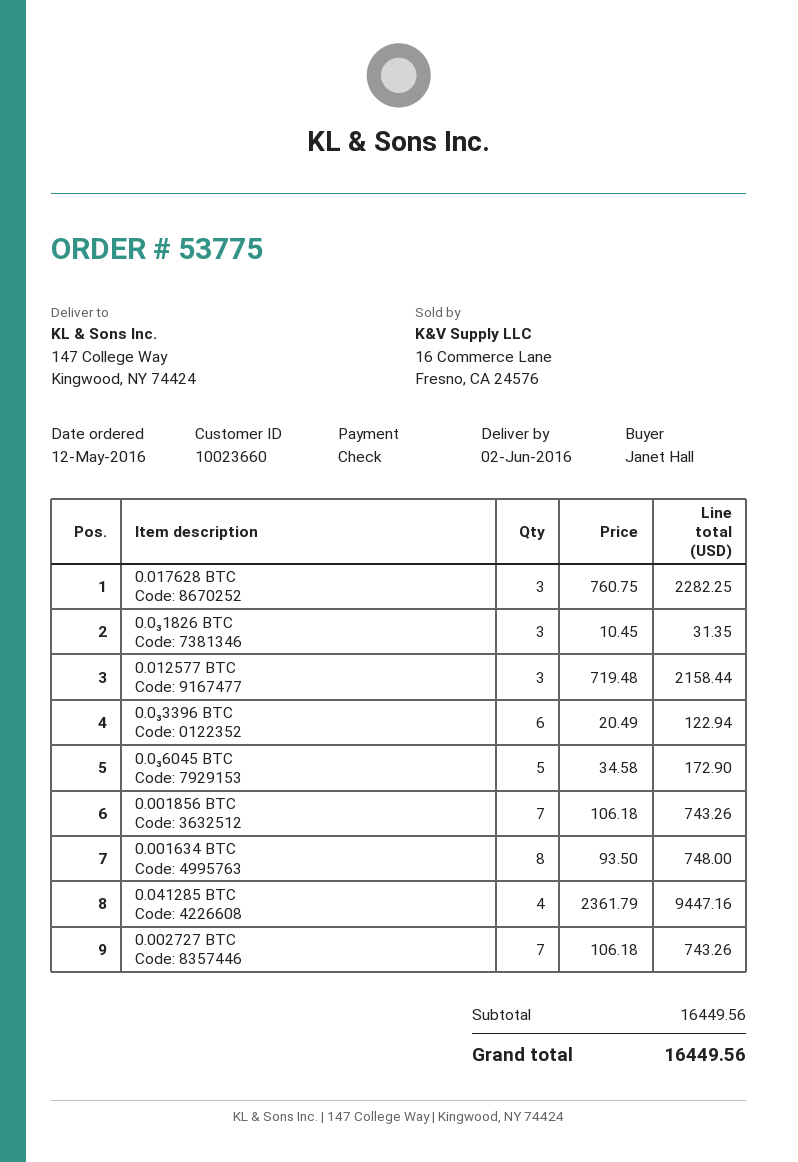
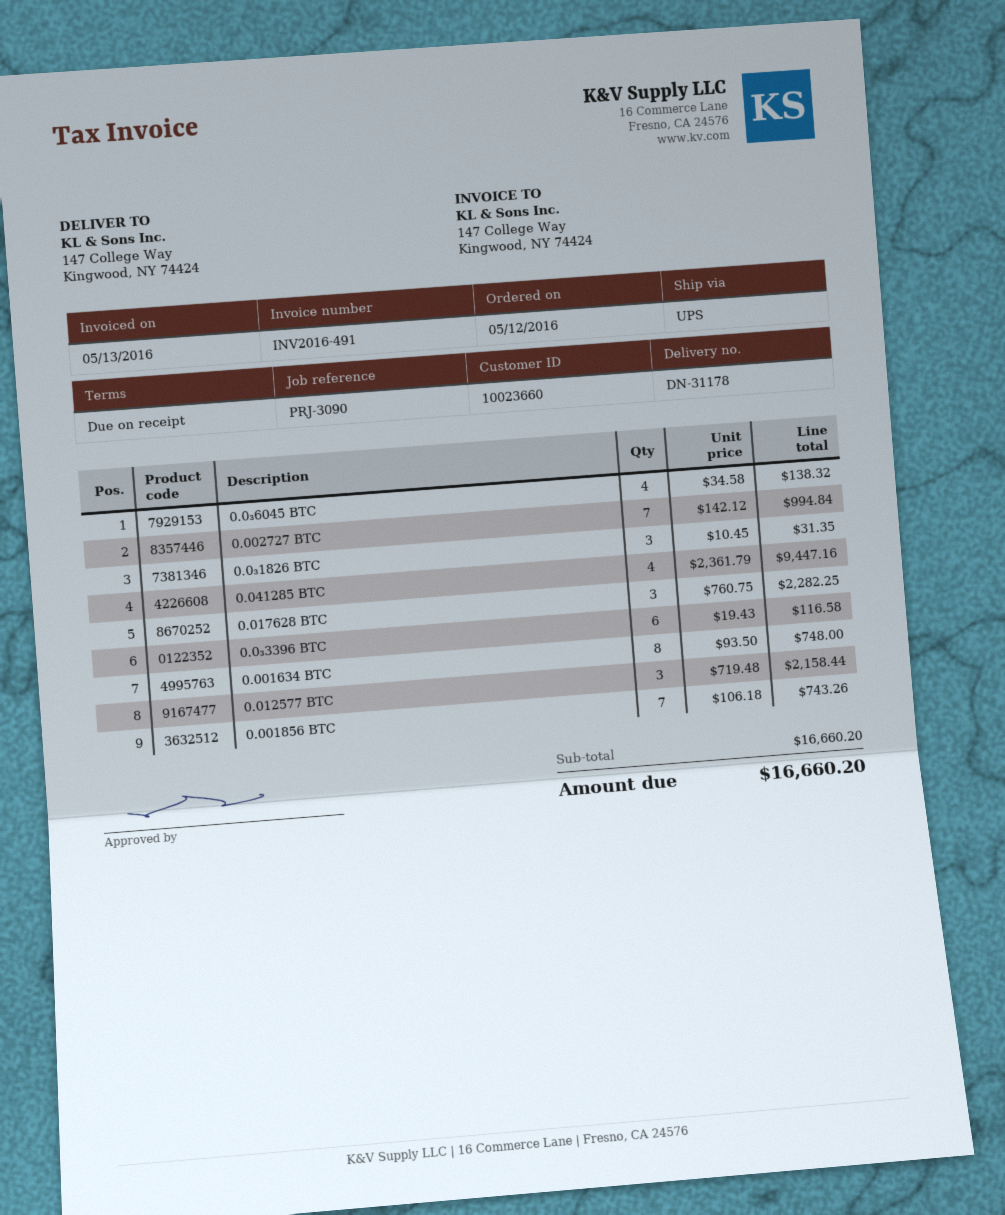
0.0₃3396 BTC: 6 x 20.49 = 122.94 -> 6 x 19.43 = 116.58
0.0₃6045 BTC: 5 x 34.58 = 172.90 -> 4 x 34.58 = 138.32
0.002727 BTC: 7 x 106.18 = 743.26 -> 7 x 142.12 = 994.84
subtotal: 16449.56 -> 16660.20
total: 16449.56 -> 16660.20

